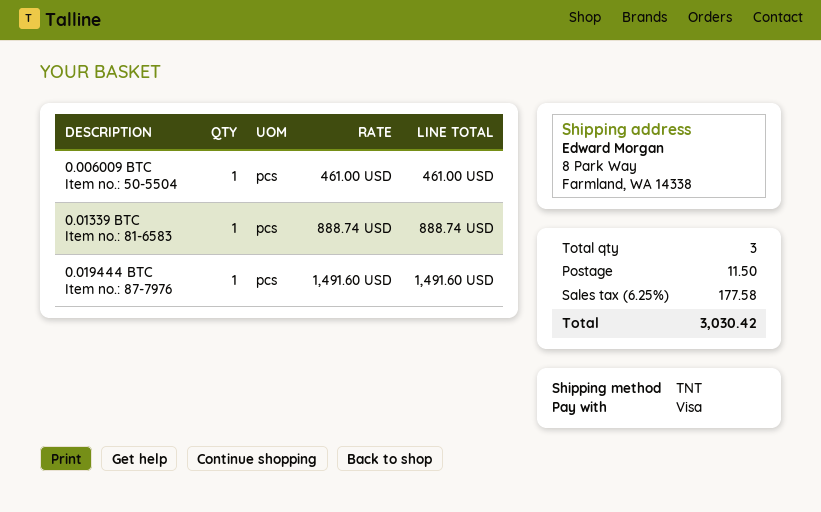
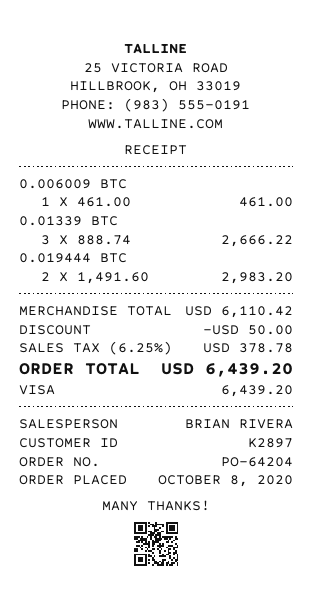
0.01339 BTC: 1 x 888.74 = 888.74 -> 3 x 888.74 = 2666.22
0.019444 BTC: 1 x 1491.60 = 1491.60 -> 2 x 1491.60 = 2983.20
discount: none -> 50.00
shipping: 11.50 -> none
tax: 6.25% = 177.58 -> 6.25% = 378.78
total: 3030.42 -> 6439.20

